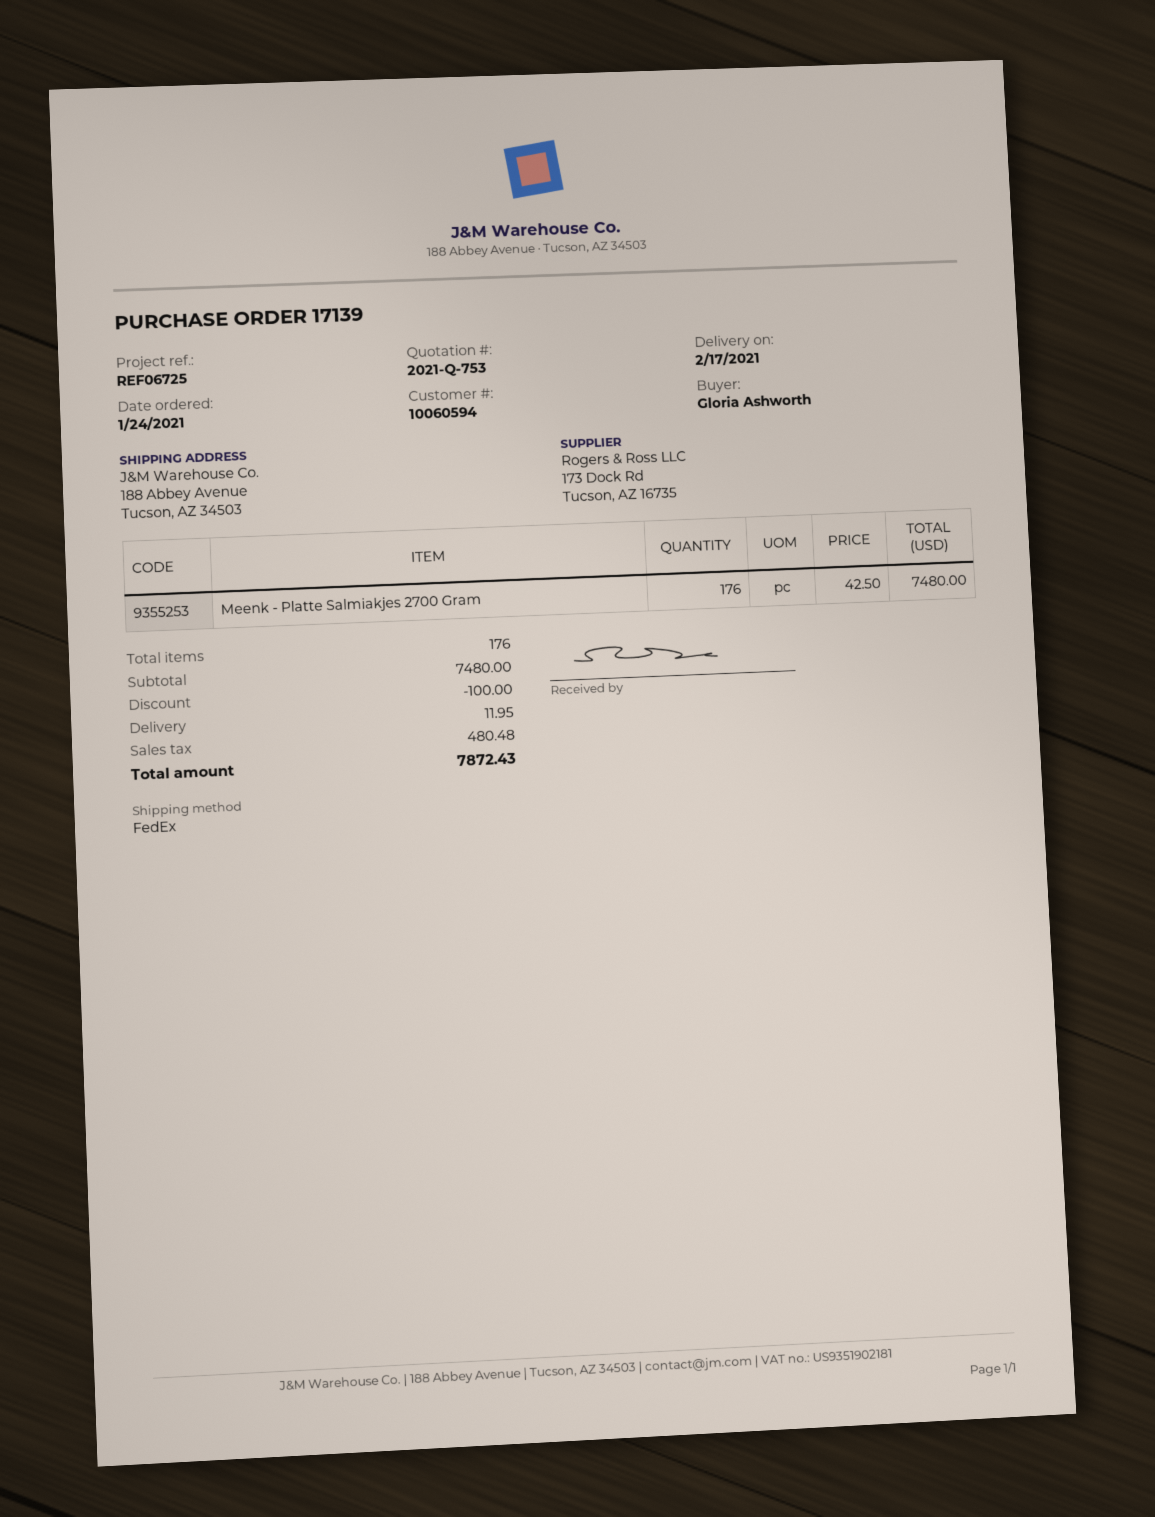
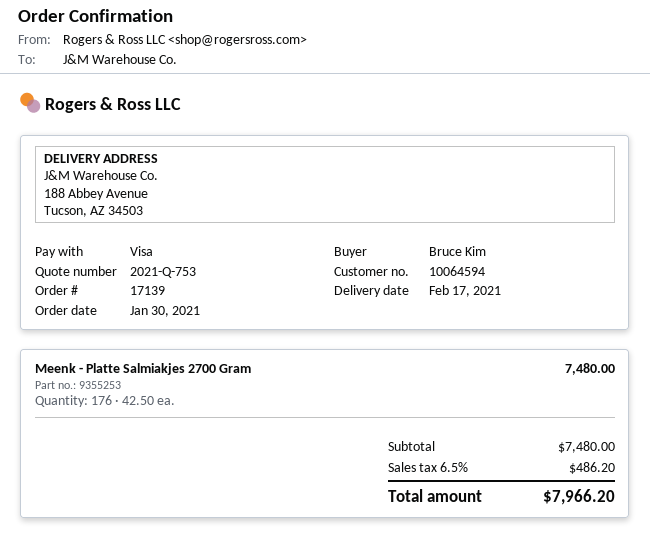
order date: 2021-01-24 -> 2021-01-30
customer number: 10060594 -> 10064594
ordered by: Gloria Ashworth -> Bruce Kim
discount: 100.00 -> none
shipping: 11.95 -> none
tax: 480.48 -> 486.20
total: 7872.43 -> 7966.20

